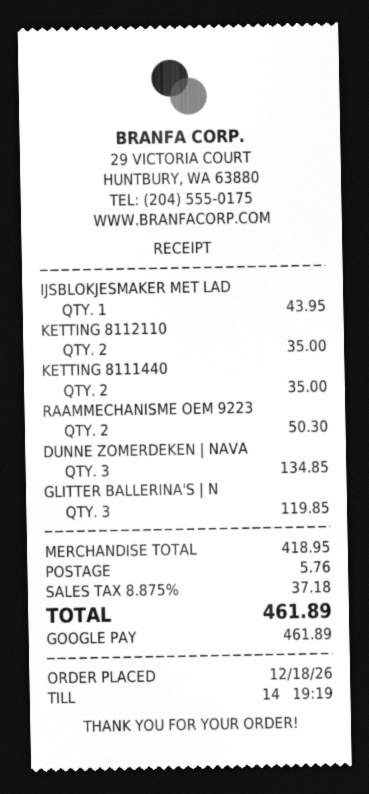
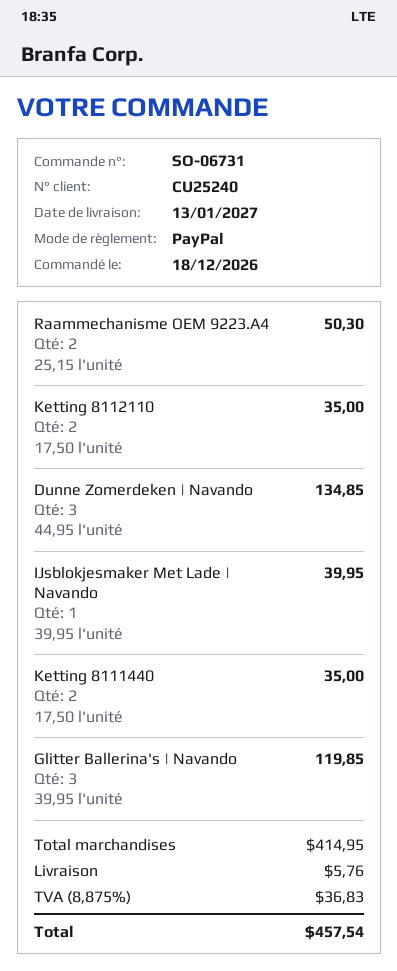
payment method: Google Pay -> PayPal
IJSBLOKJESMAKER MET LAD: 1 for 43.95 -> 1 for 39.95
subtotal: 418.95 -> 414.95
tax: 8.875% = 37.18 -> 8.875% = 36.83
total: 461.89 -> 457.54

